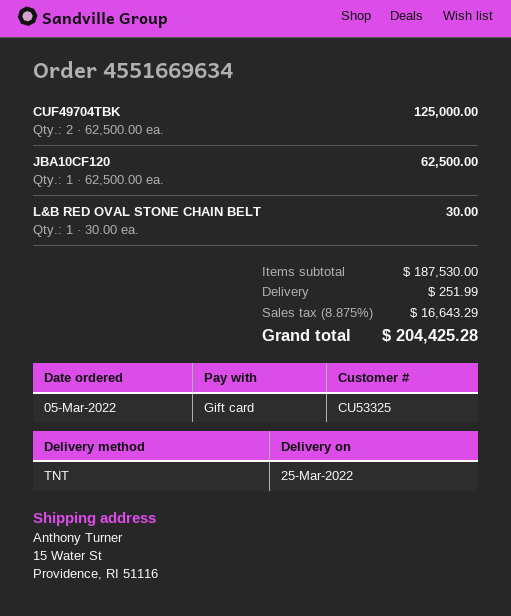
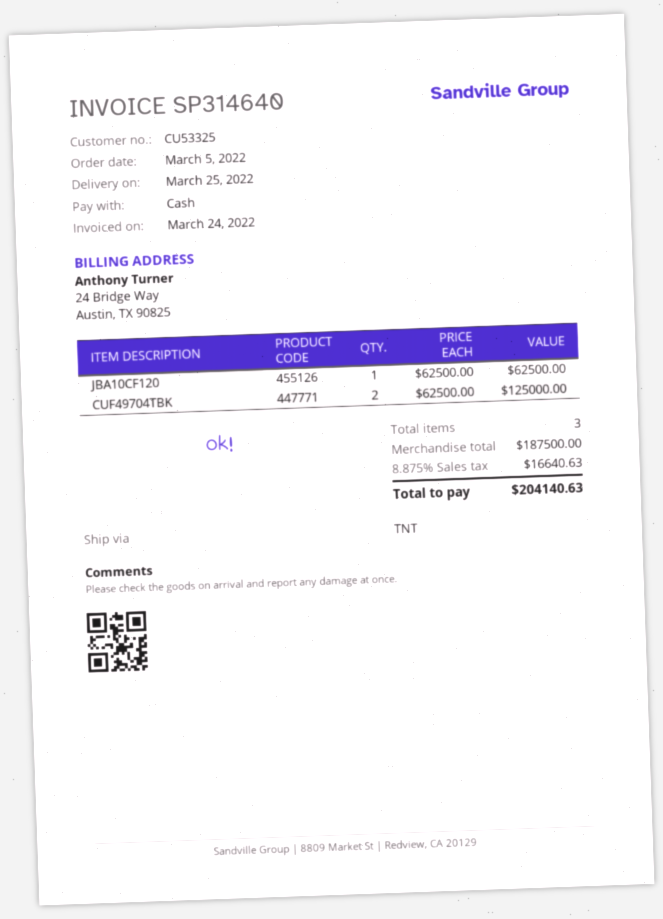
payment method: gift card -> cash
L&B RED OVAL STONE CHAIN BELT: 1 x 30.00 = 30.00 -> none
subtotal: 187530.00 -> 187500.00
shipping: 251.99 -> none
tax: 8.875% = 16643.29 -> 8.875% = 16640.63
total: 204425.28 -> 204140.63

